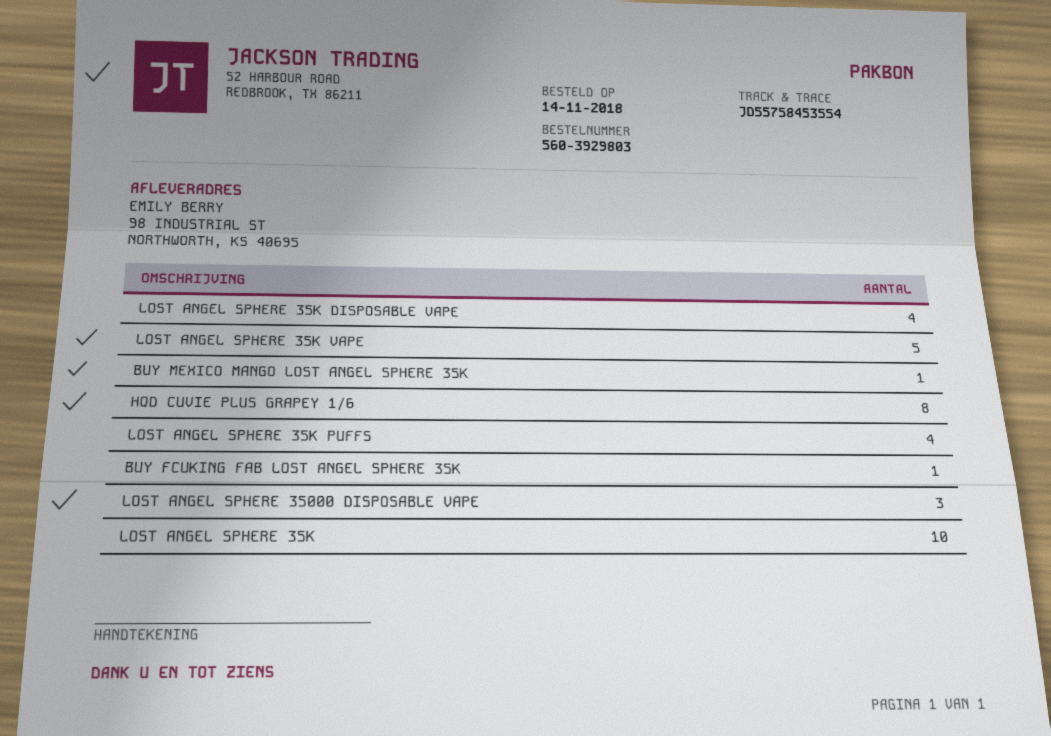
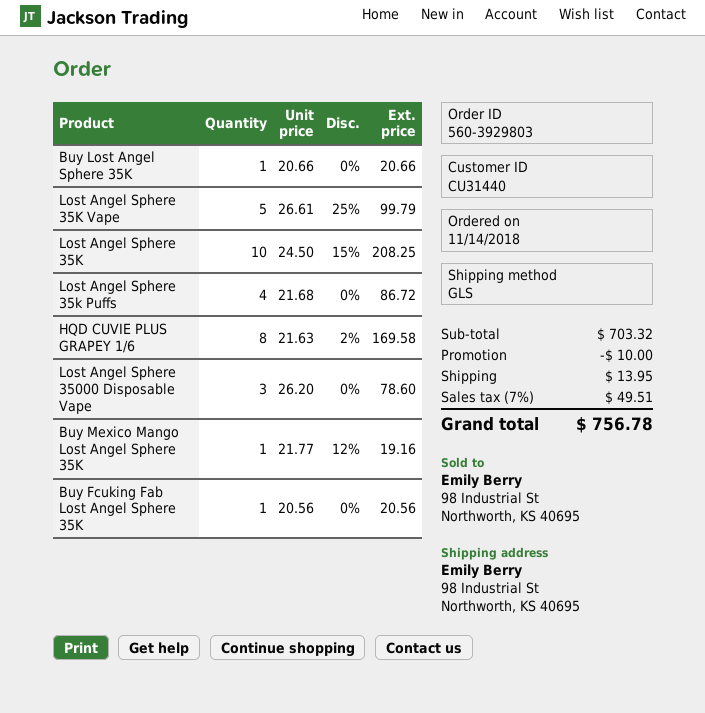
LOST ANGEL SPHERE 35K DISPOSABLE VAPE: 4 -> none
Buy Lost Angel Sphere 35K: none -> 1

